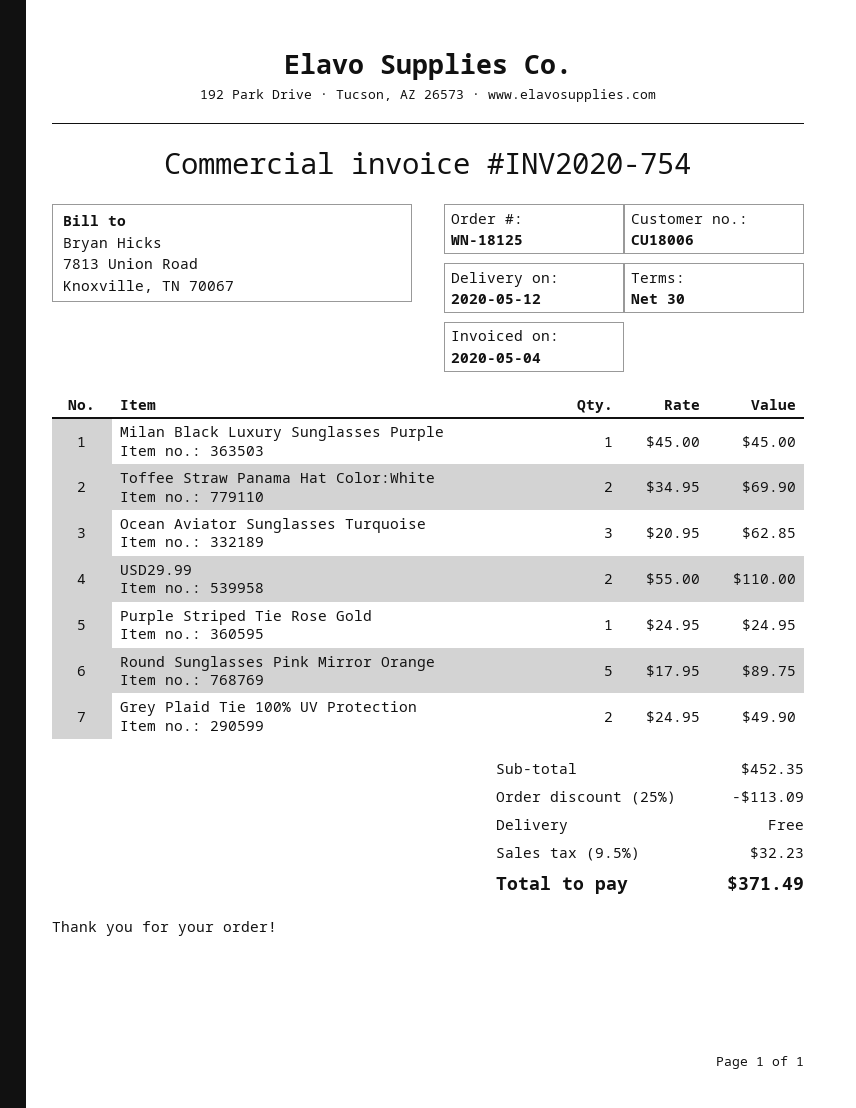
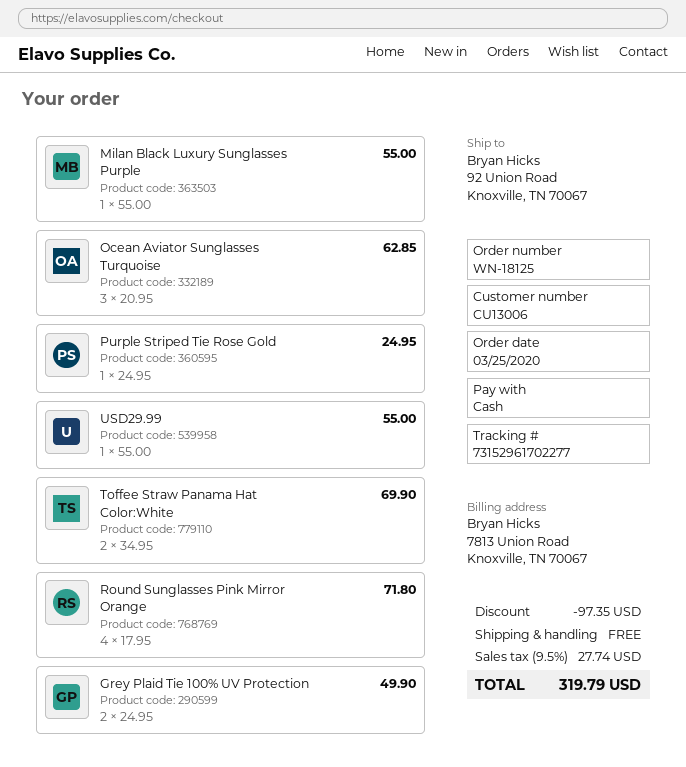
customer number: CU18006 -> CU13006
Milan Black Luxury Sunglasses Purple: 1 x 45.00 = 45.00 -> 1 x 55.00 = 55.00
USD29.99: 2 x 55.00 = 110.00 -> 1 x 55.00 = 55.00
Round Sunglasses Pink Mirror Orange: 5 x 17.95 = 89.75 -> 4 x 17.95 = 71.80
discount: 113.09 -> 97.35
tax: 9.5% = 32.23 -> 9.5% = 27.74
total: 371.49 -> 319.79

